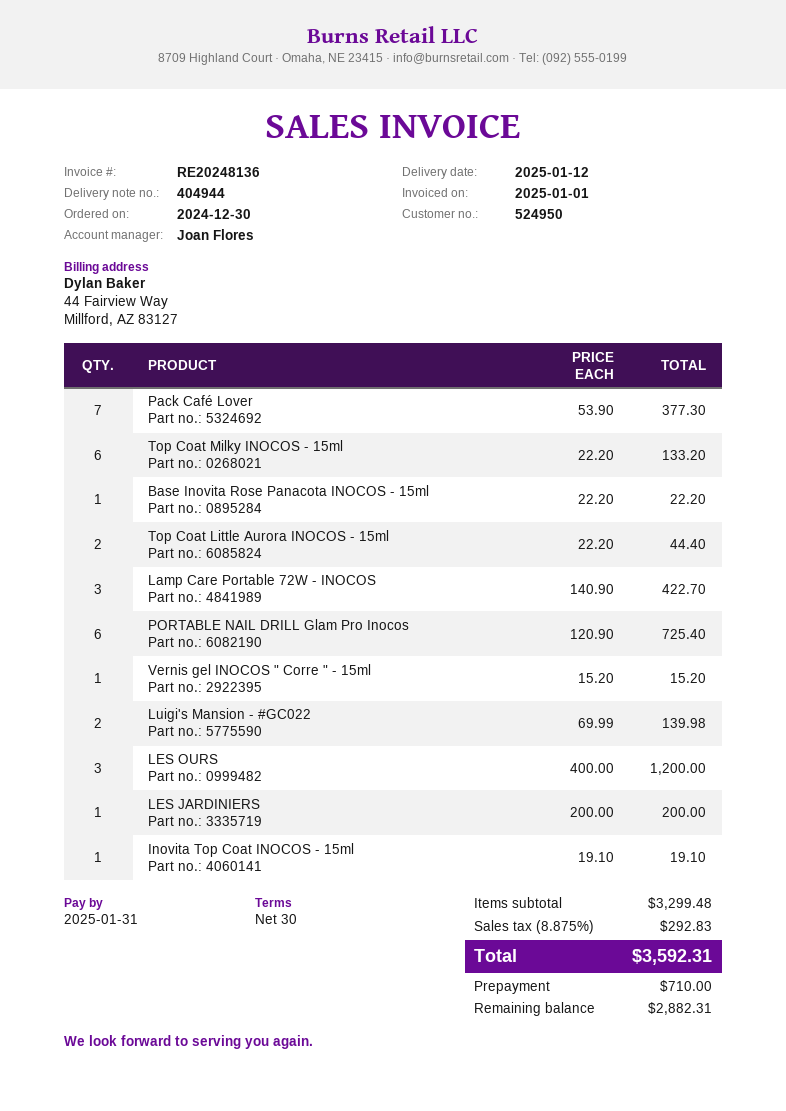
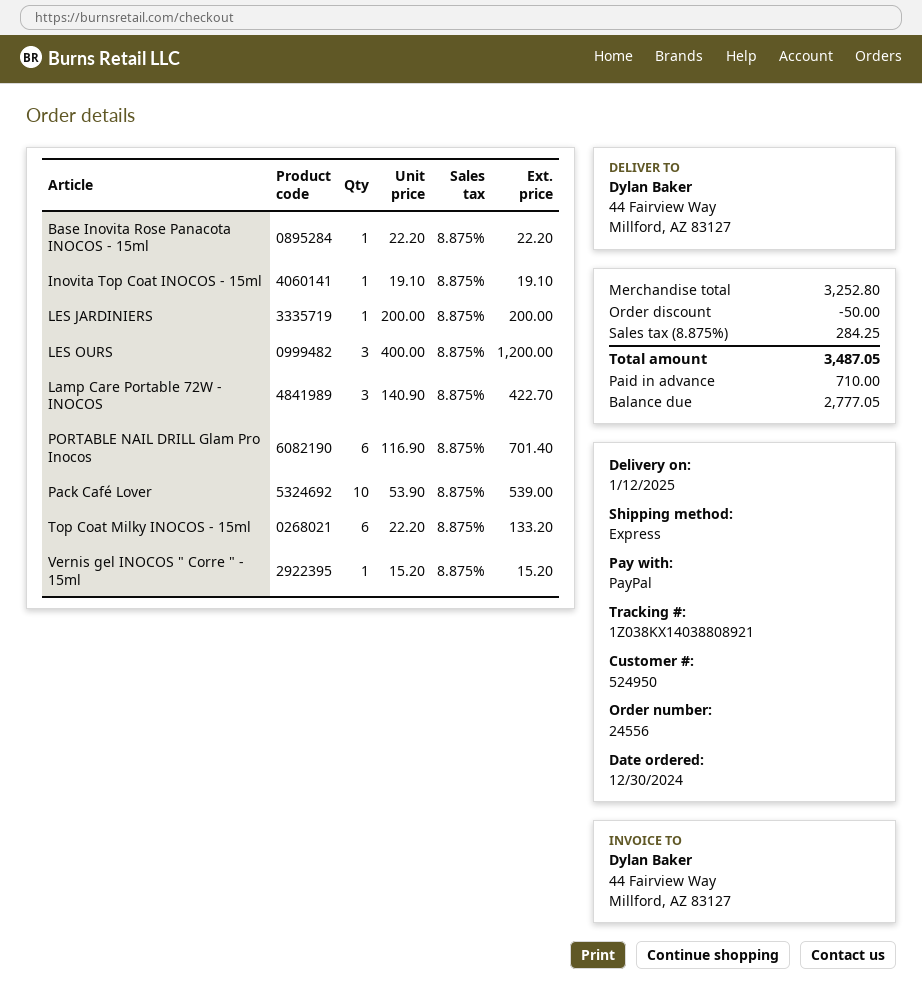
Pack Café Lover: 7 x 53.90 = 377.30 -> 10 x 53.90 = 539.00
Top Coat Little Aurora INOCOS - 15ml: 2 x 22.20 = 44.40 -> none
PORTABLE NAIL DRILL Glam Pro Inocos: 6 x 120.90 = 725.40 -> 6 x 116.90 = 701.40
Luigi's Mansion - #GC022: 2 x 69.99 = 139.98 -> none
subtotal: 3299.48 -> 3252.80
discount: none -> 50.00
tax: 8.875% = 292.83 -> 8.875% = 284.25
total: 3592.31 -> 3487.05
balance: 2882.31 -> 2777.05

